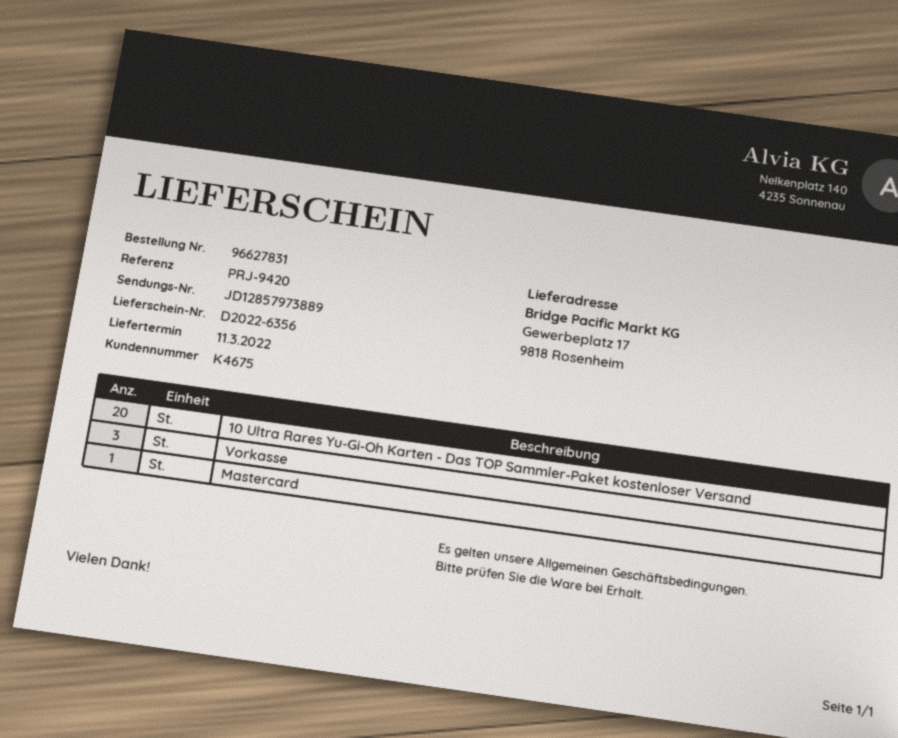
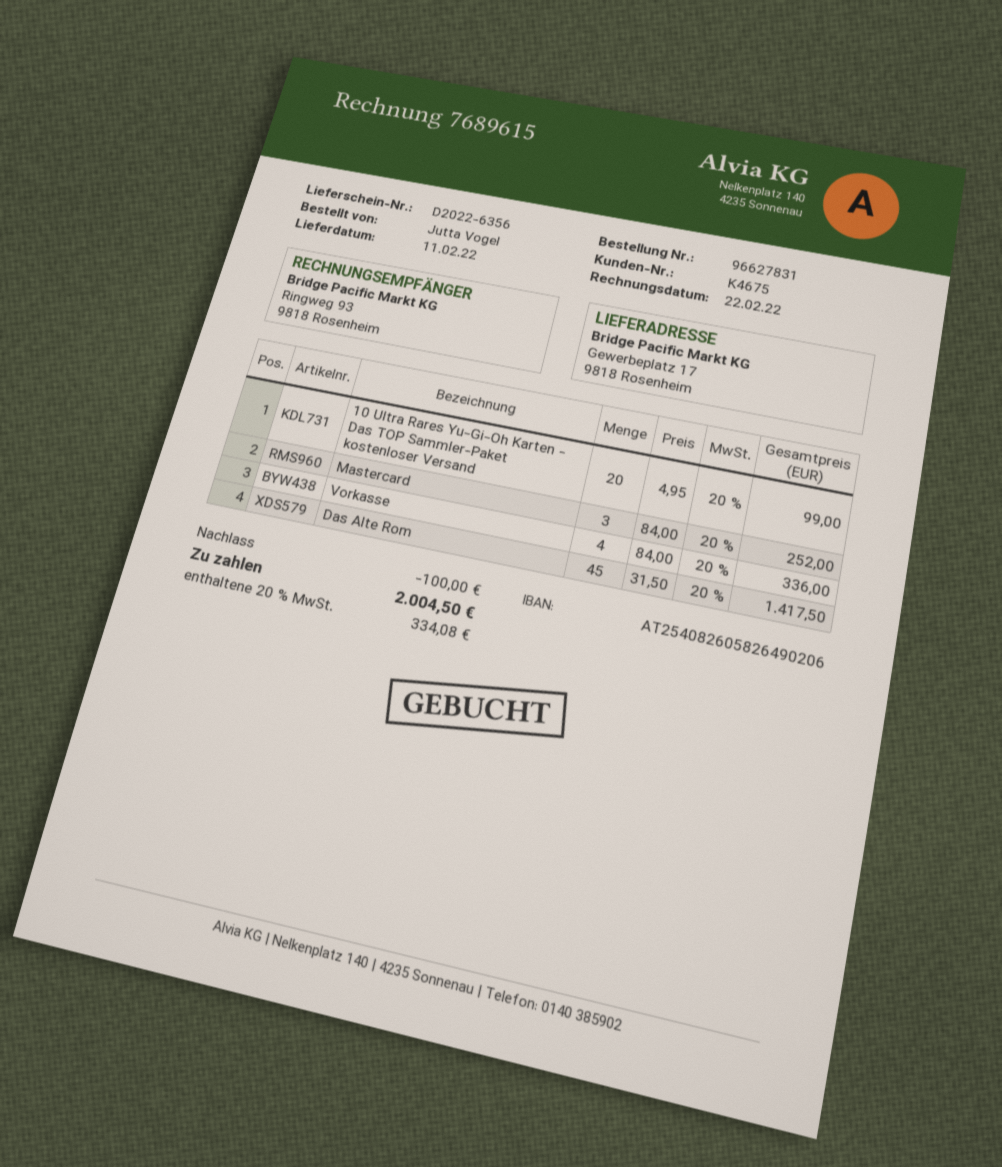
delivery date: 2022-03-11 -> 2022-02-11
Vorkasse: 3 -> 4
Mastercard: 1 -> 3
Das Alte Rom: none -> 45

